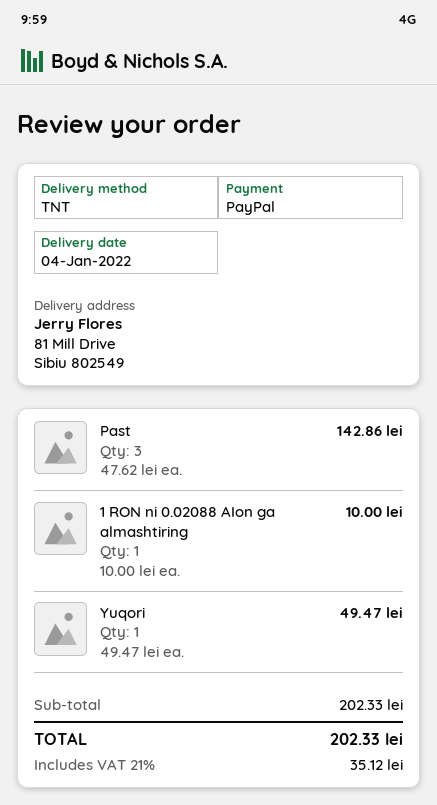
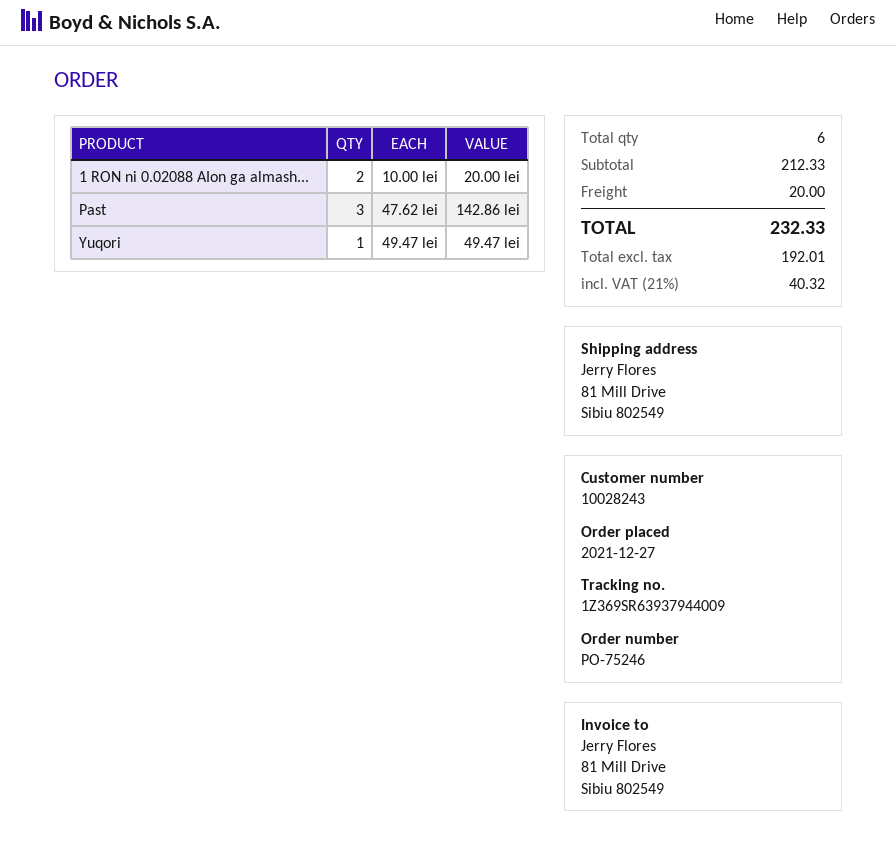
1 RON ni 0.02088 AIon ga almashtiring: 1 x 10.00 = 10.00 -> 2 x 10.00 = 20.00
subtotal: 202.33 -> 212.33
shipping: none -> 20.00
tax: 21% = 35.12 -> 21% = 40.32
total: 202.33 -> 232.33

